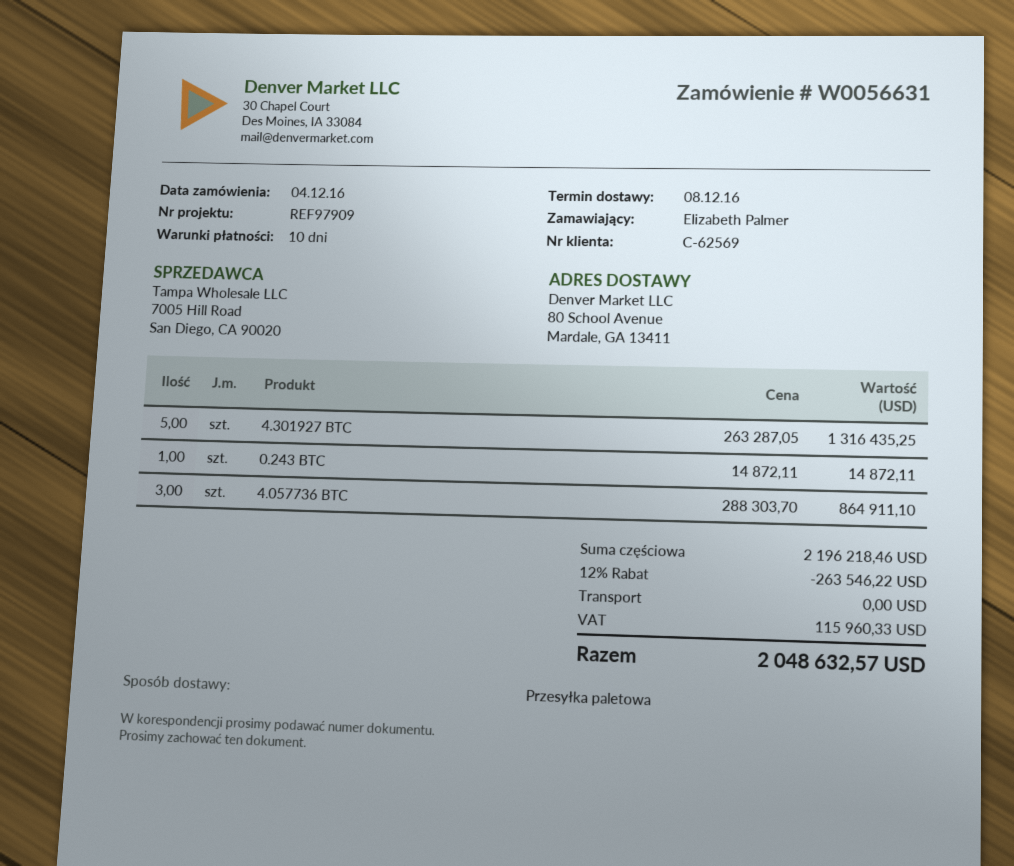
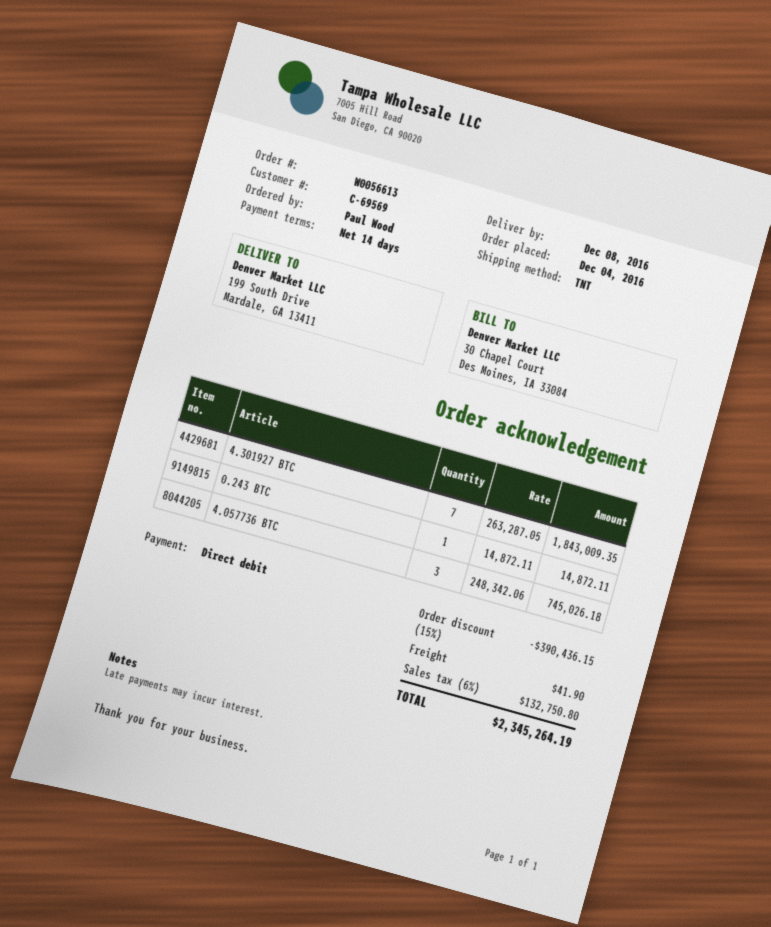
order number: W0056631 -> W0056613
payment terms: 10 days -> 14 days
customer number: C-62569 -> C-69569
ordered by: Elizabeth Palmer -> Paul Wood
shipping method: pallet freight -> TNT
ship to: 80 School Avenue, Mardale, GA 13411 -> 199 South Drive, Mardale, GA 13411
4.301927 BTC: 5 x 263287.05 = 1316435.25 -> 7 x 263287.05 = 1843009.35
4.057736 BTC: 3 x 288303.70 = 864911.10 -> 3 x 248342.06 = 745026.18
discount: 12% = 263546.22 -> 15% = 390436.15
shipping: 0.00 -> 41.90
tax: 115960.33 -> 132750.80
total: 2048632.57 -> 2345264.19

